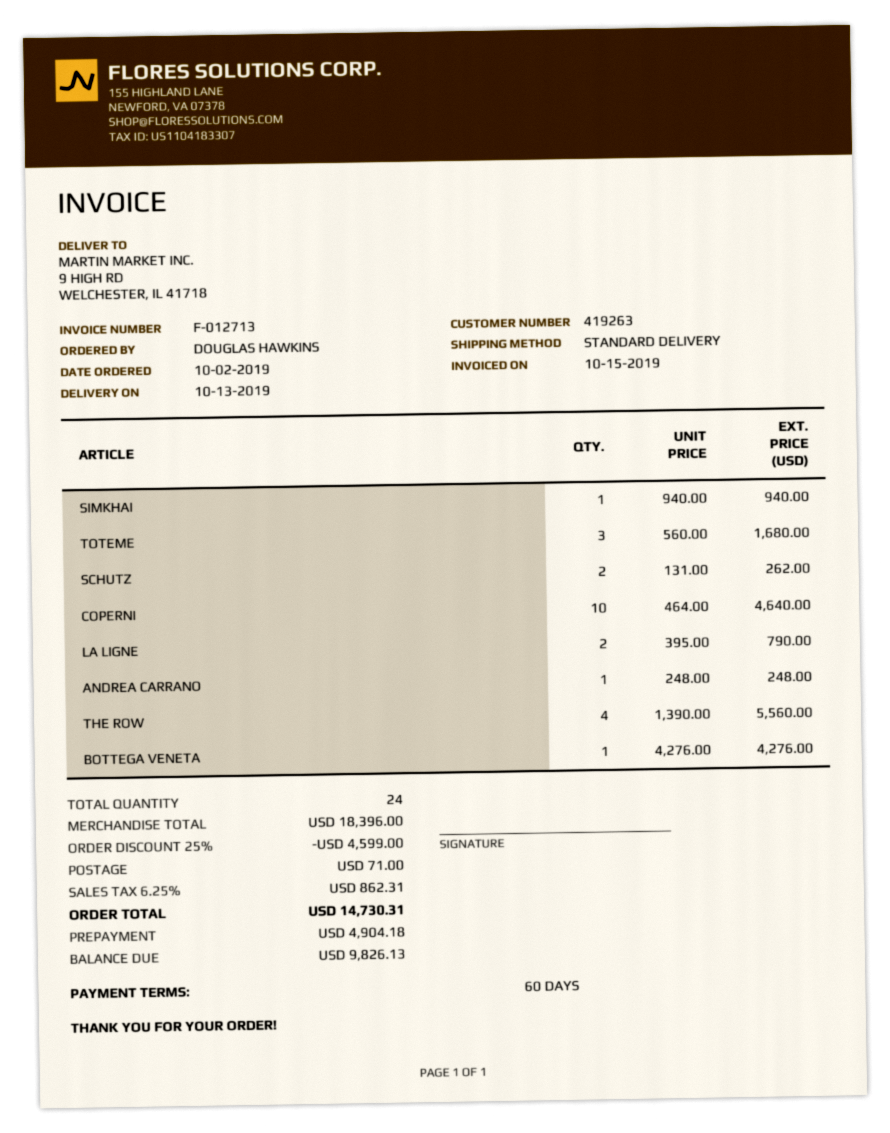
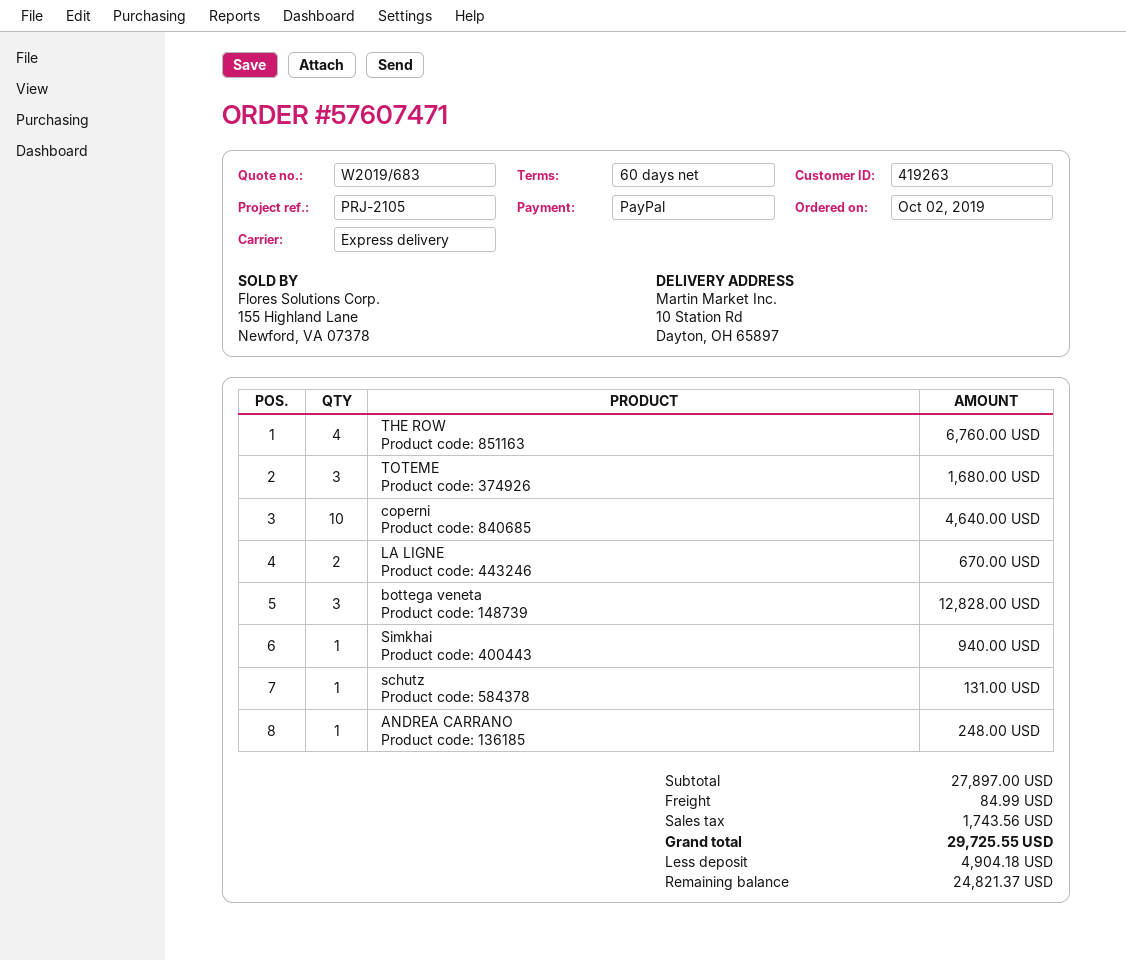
shipping method: standard -> express
ship to: 9 HIGH RD, WELCHESTER, IL 41718 -> 10 Station Rd, Dayton, OH 65897
SCHUTZ: 2 for 262.00 -> 1 for 131.00
LA LIGNE: 2 for 790.00 -> 2 for 670.00
THE ROW: 4 for 5560.00 -> 4 for 6760.00
BOTTEGA VENETA: 1 for 4276.00 -> 3 for 12828.00
subtotal: 18396.00 -> 27897.00
discount: 25% = 4599.00 -> none
shipping: 71.00 -> 84.99
tax: 862.31 -> 1743.56
total: 14730.31 -> 29725.55
balance: 9826.13 -> 24821.37

